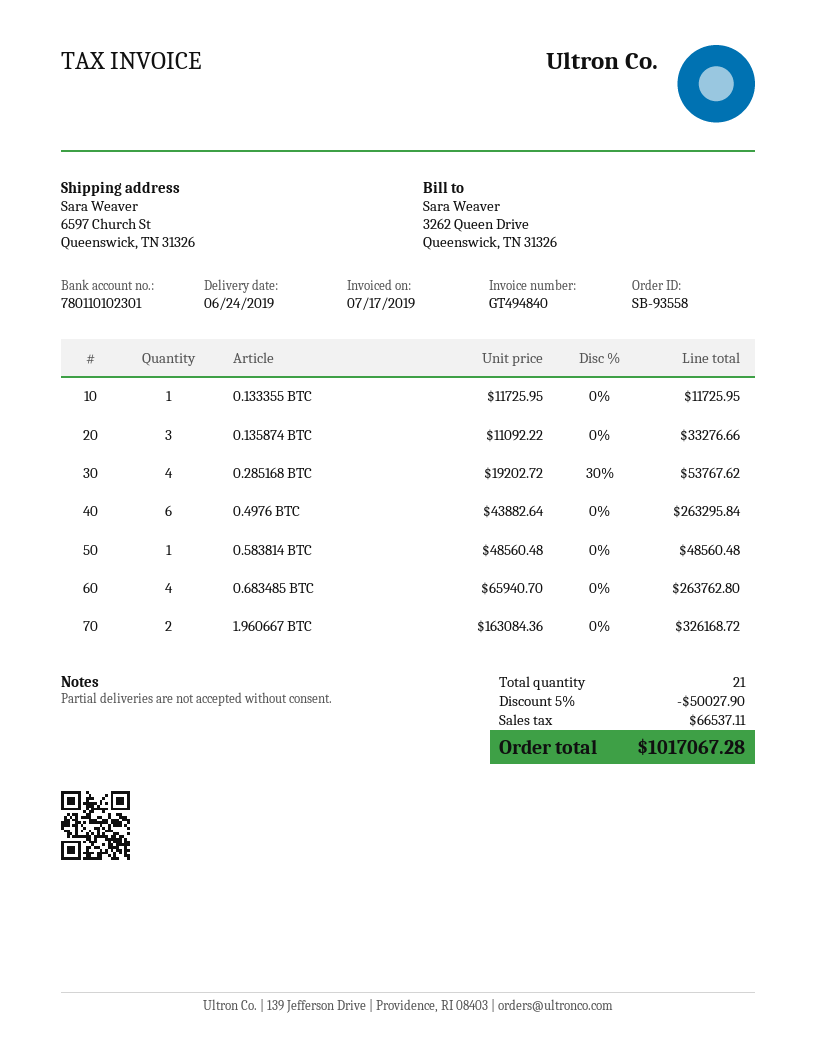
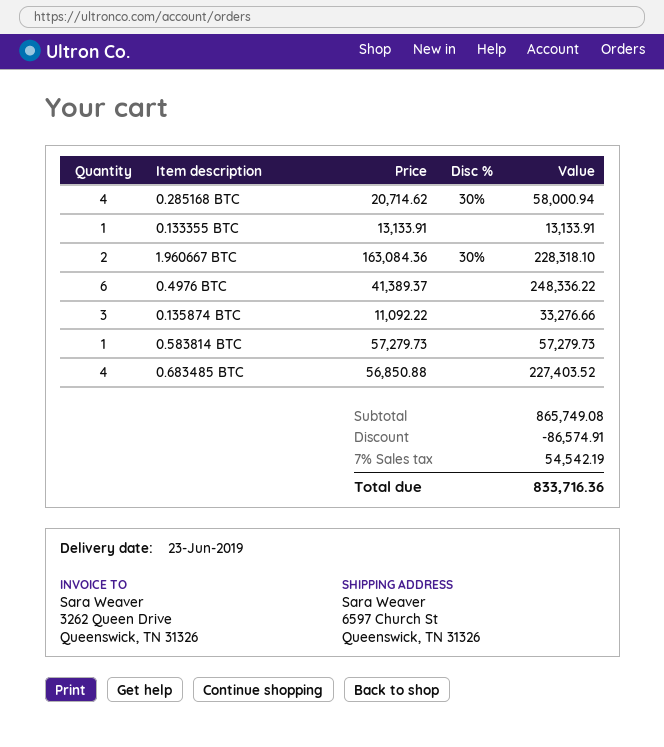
delivery date: 2019-06-24 -> 2019-06-23
0.133355 BTC: 1 x 11725.95 = 11725.95 -> 1 x 13133.91 = 13133.91
0.285168 BTC: 4 x 19202.72 - 30% = 53767.62 -> 4 x 20714.62 - 30% = 58000.94
0.4976 BTC: 6 x 43882.64 = 263295.84 -> 6 x 41389.37 = 248336.22
0.583814 BTC: 1 x 48560.48 = 48560.48 -> 1 x 57279.73 = 57279.73
0.683485 BTC: 4 x 65940.70 = 263762.80 -> 4 x 56850.88 = 227403.52
1.960667 BTC: 2 x 163084.36 = 326168.72 -> 2 x 163084.36 - 30% = 228318.10
discount: 50027.90 -> 86574.91
tax: 66537.11 -> 54542.19
total: 1017067.28 -> 833716.36

